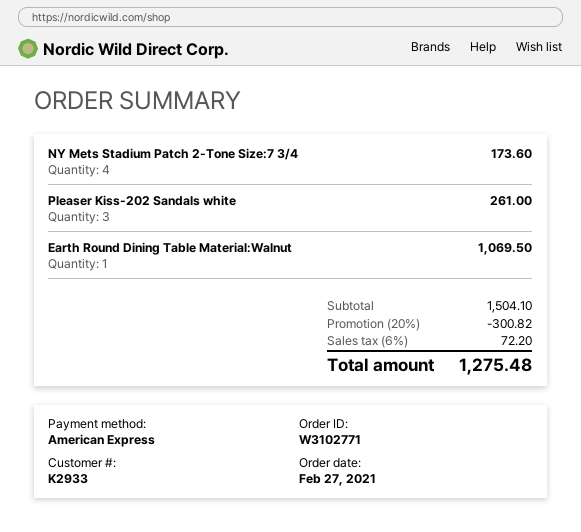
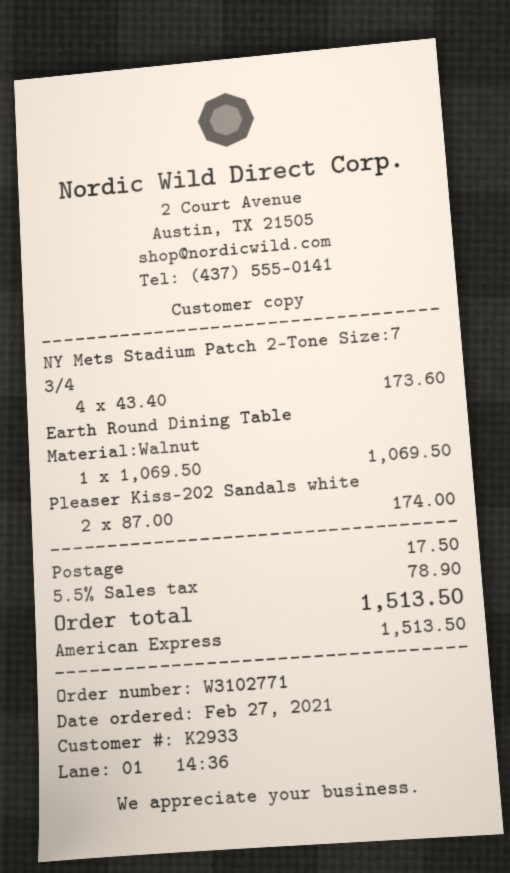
Pleaser Kiss-202 Sandals white: 3 for 261.00 -> 2 for 174.00
discount: 20% = 300.82 -> none
shipping: none -> 17.50
tax: 6% = 72.20 -> 5.5% = 78.90
total: 1275.48 -> 1513.50

